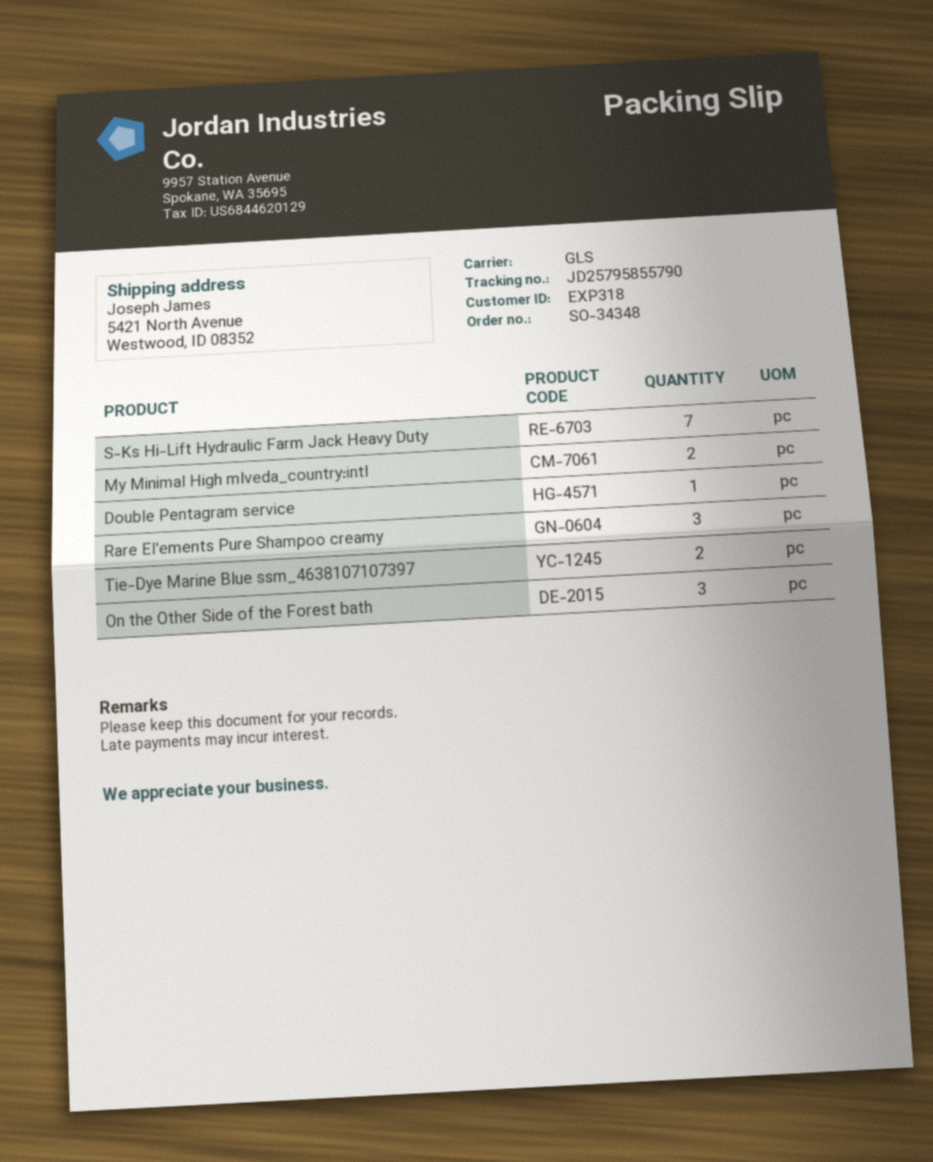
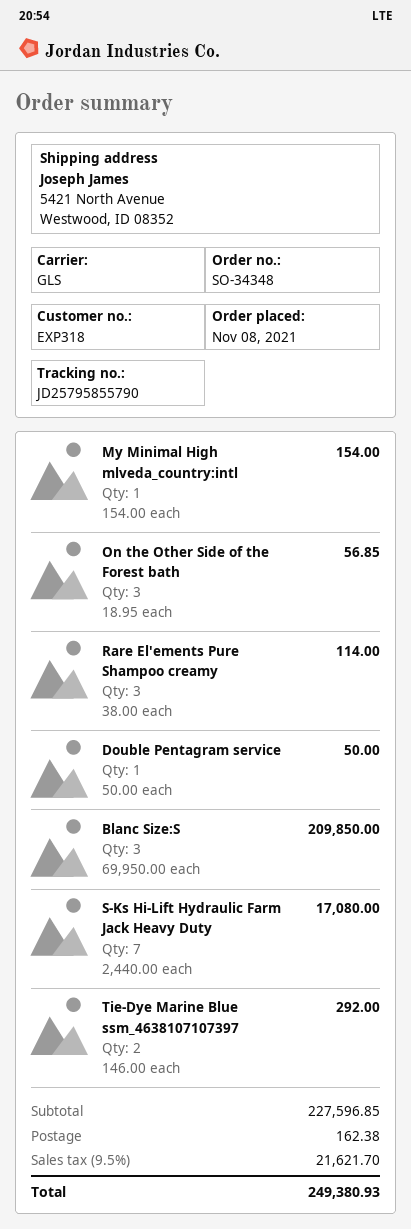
My Minimal High mlveda_country:intl: 2 -> 1
Blanc Size:S: none -> 3

